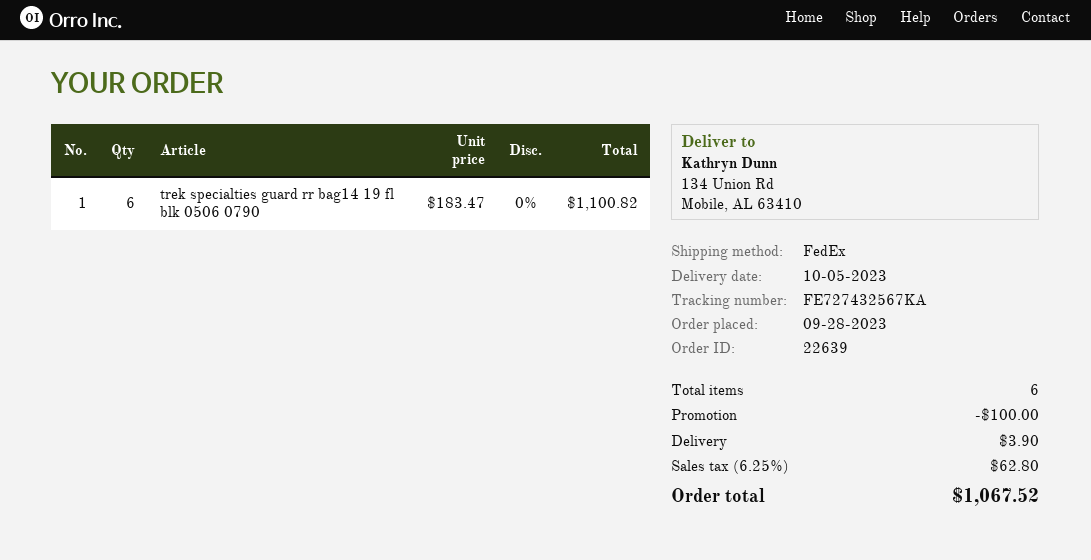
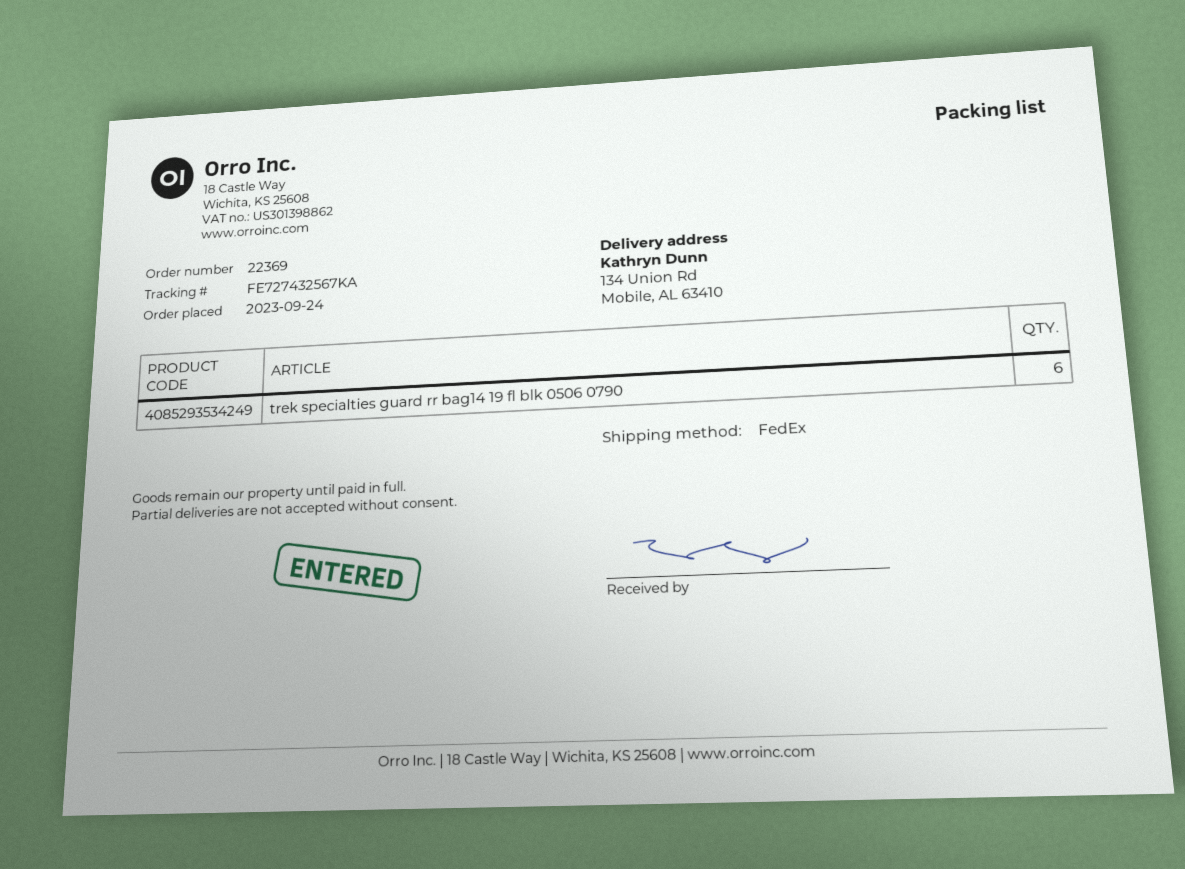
order number: 22639 -> 22369
order date: 2023-09-28 -> 2023-09-24

